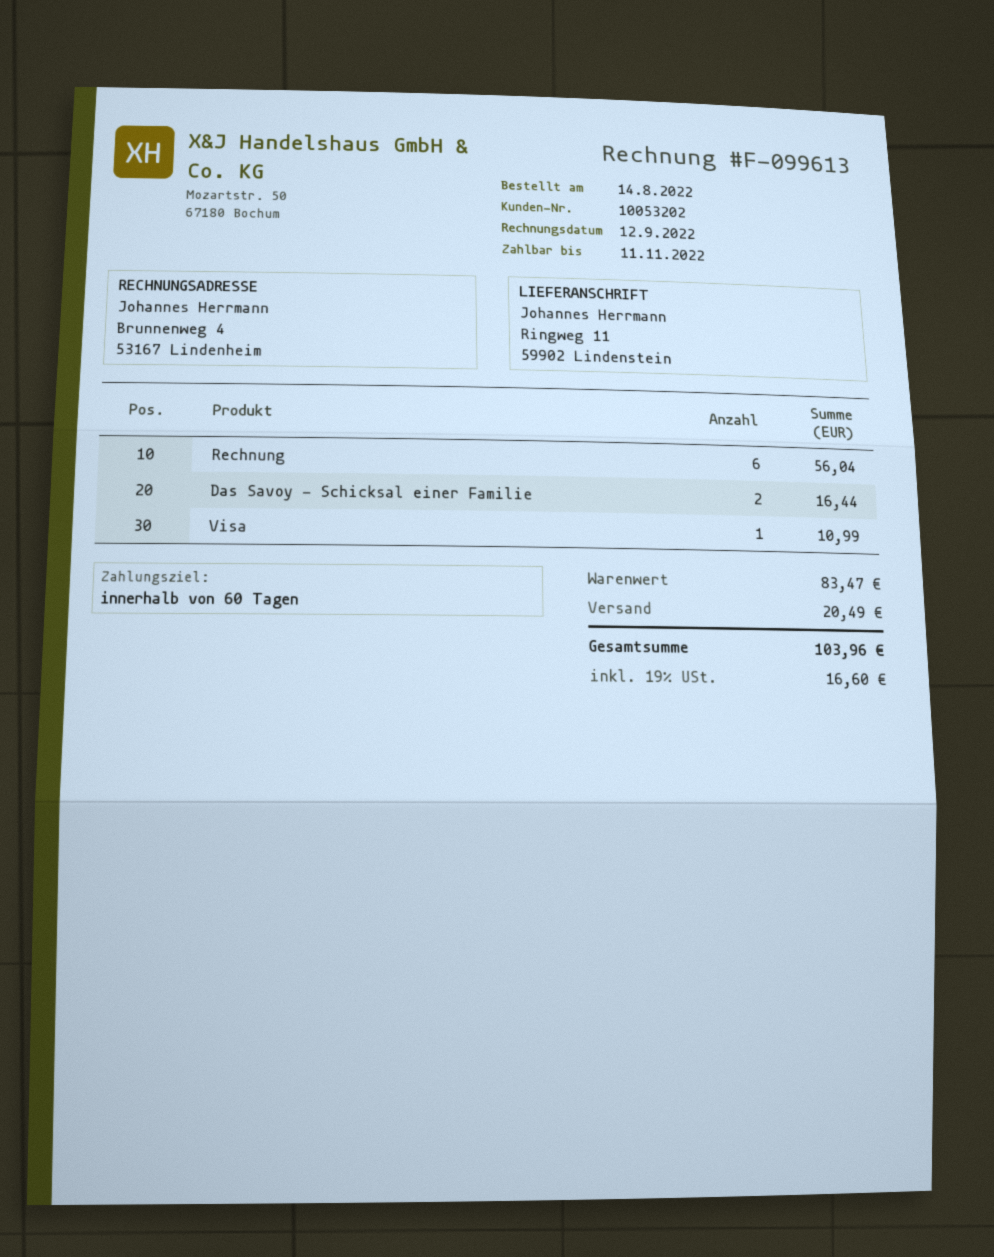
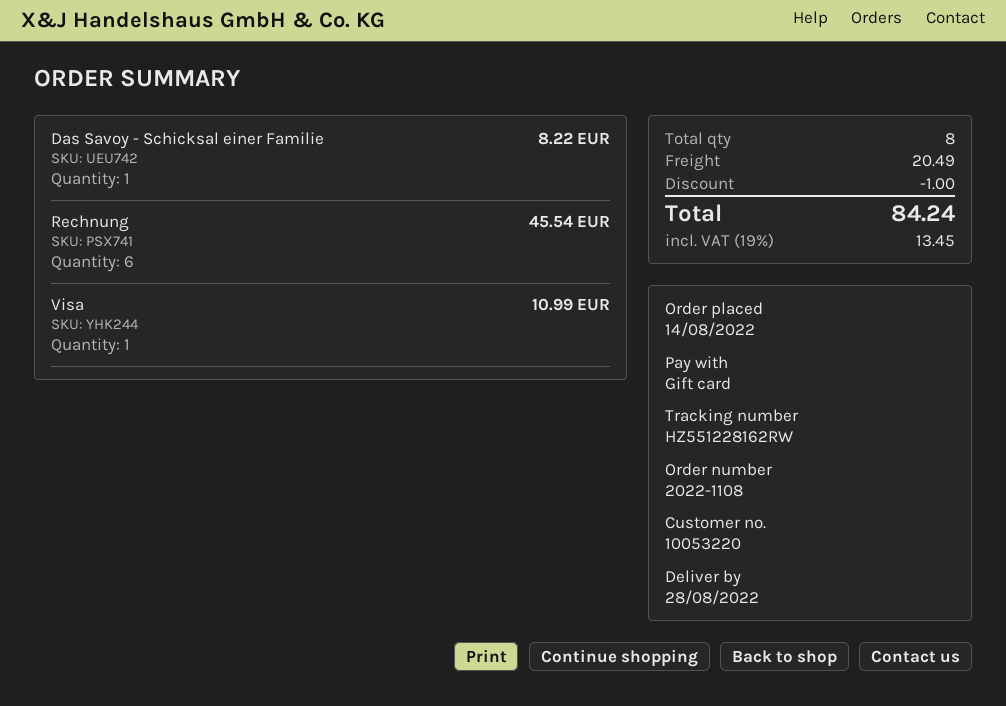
customer number: 10053202 -> 10053220
Rechnung: 6 for 56.04 -> 6 for 45.54
Das Savoy - Schicksal einer Familie: 2 for 16.44 -> 1 for 8.22
discount: none -> 1.00
tax: 19% = 16.60 -> 19% = 13.45
total: 103.96 -> 84.24

